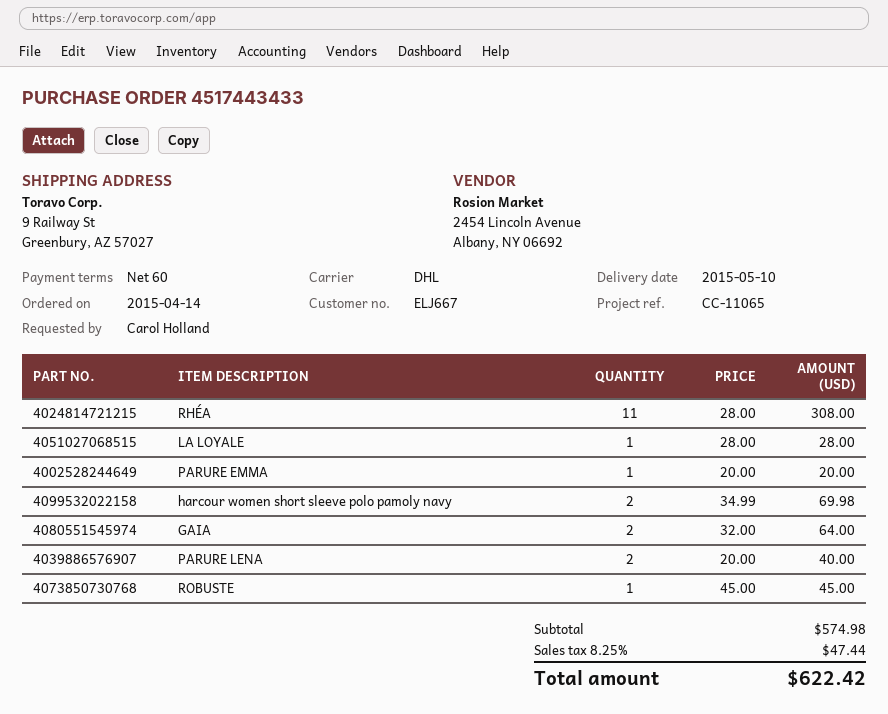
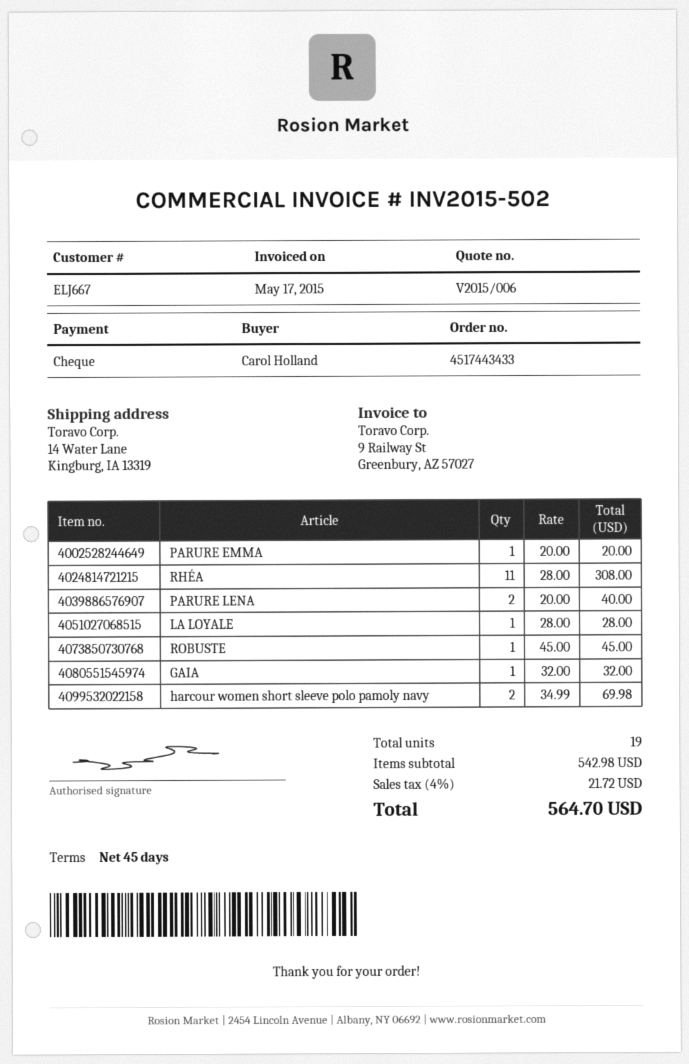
payment terms: 60 days -> 45 days
ship to: 9 Railway St, Greenbury, AZ 57027 -> 14 Water Lane, Kingburg, IA 13319
GAIA: 2 x 32.00 = 64.00 -> 1 x 32.00 = 32.00
subtotal: 574.98 -> 542.98
tax: 8.25% = 47.44 -> 4% = 21.72
total: 622.42 -> 564.70

